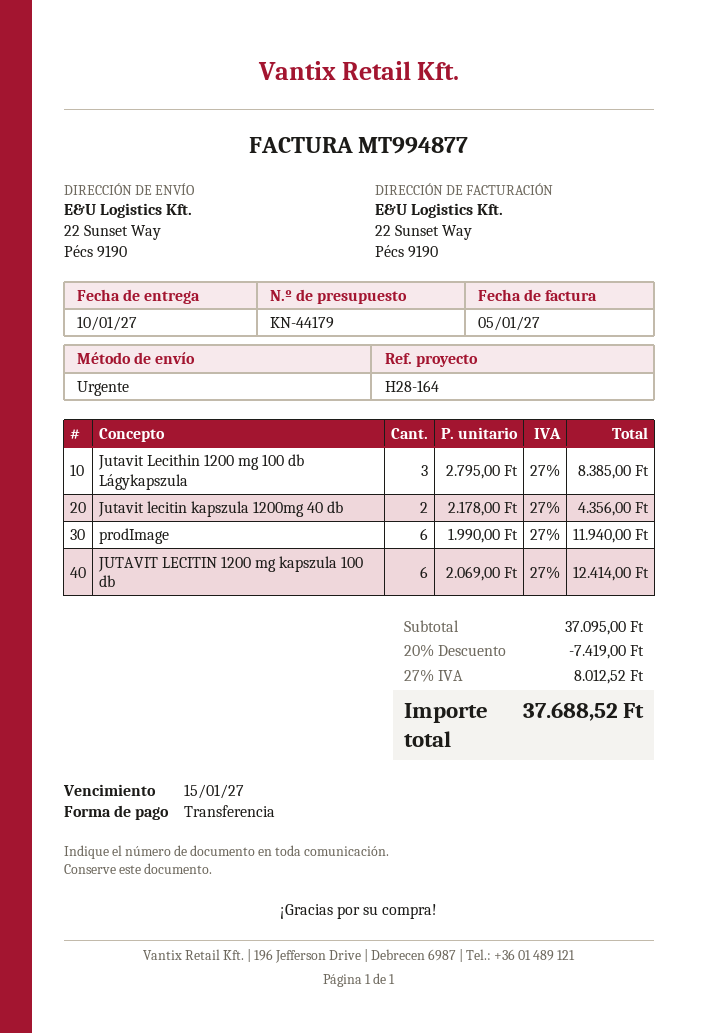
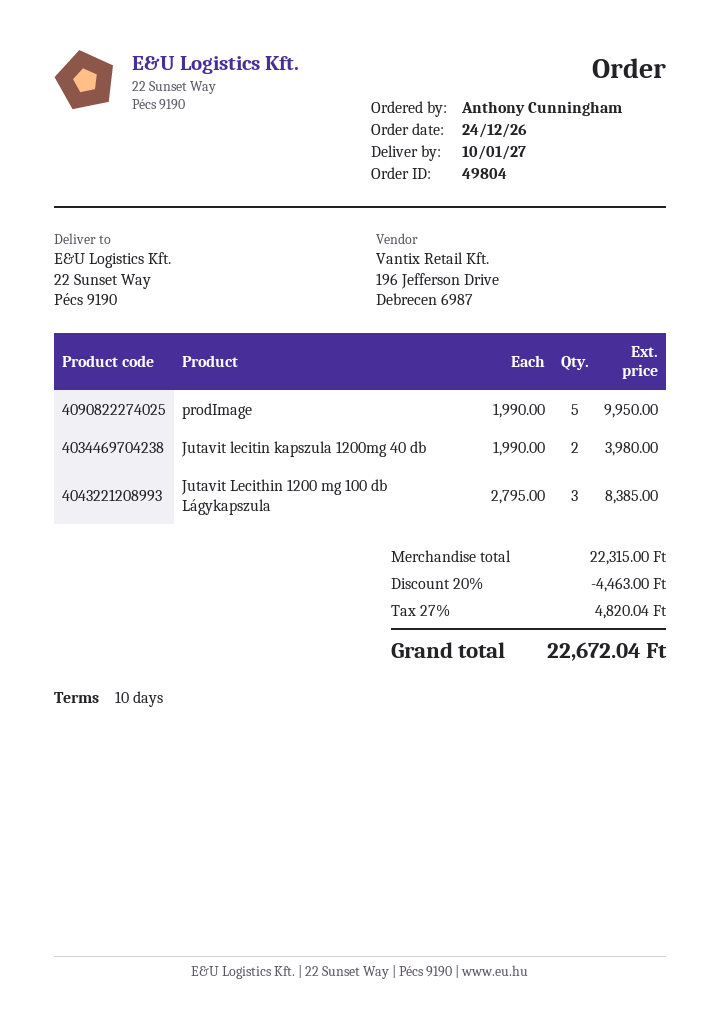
Jutavit lecitin kapszula 1200mg 40 db: 2 x 2178.00 = 4356.00 -> 2 x 1990.00 = 3980.00
prodImage: 6 x 1990.00 = 11940.00 -> 5 x 1990.00 = 9950.00
JUTAVIT LECITIN 1200 mg kapszula 100 db: 6 x 2069.00 = 12414.00 -> none
subtotal: 37095.00 -> 22315.00
discount: 20% = 7419.00 -> 20% = 4463.00
tax: 27% = 8012.52 -> 27% = 4820.04
total: 37688.52 -> 22672.04

